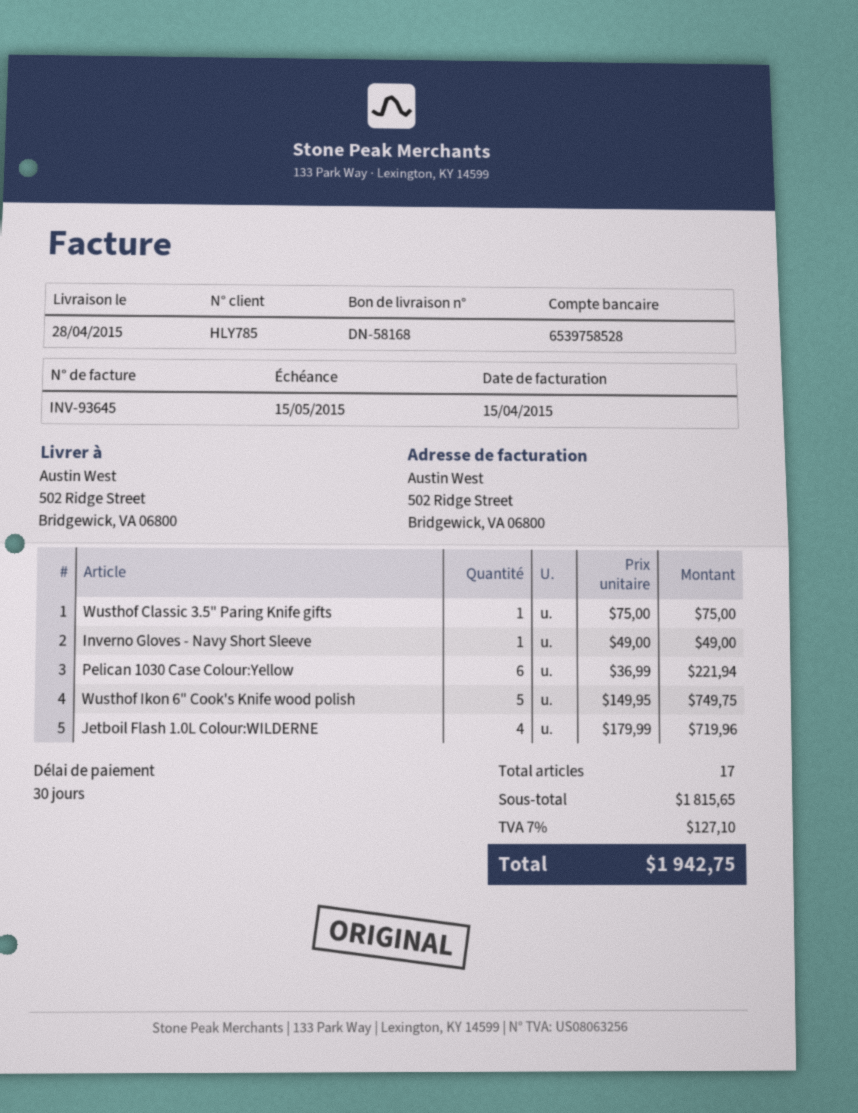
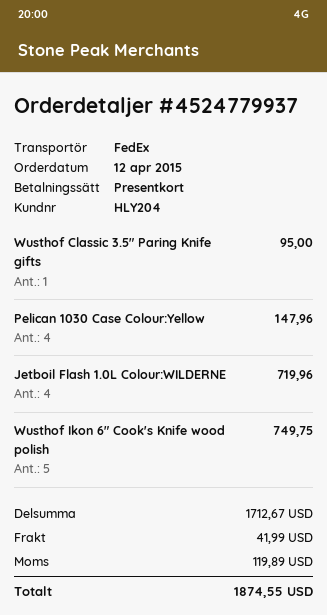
customer number: HLY785 -> HLY204
Wusthof Classic 3.5" Paring Knife gifts: 1 for 75.00 -> 1 for 95.00
Inverno Gloves - Navy Short Sleeve: 1 for 49.00 -> none
Pelican 1030 Case Colour:Yellow: 6 for 221.94 -> 4 for 147.96
subtotal: 1815.65 -> 1712.67
shipping: none -> 41.99
tax: 127.10 -> 119.89
total: 1942.75 -> 1874.55

